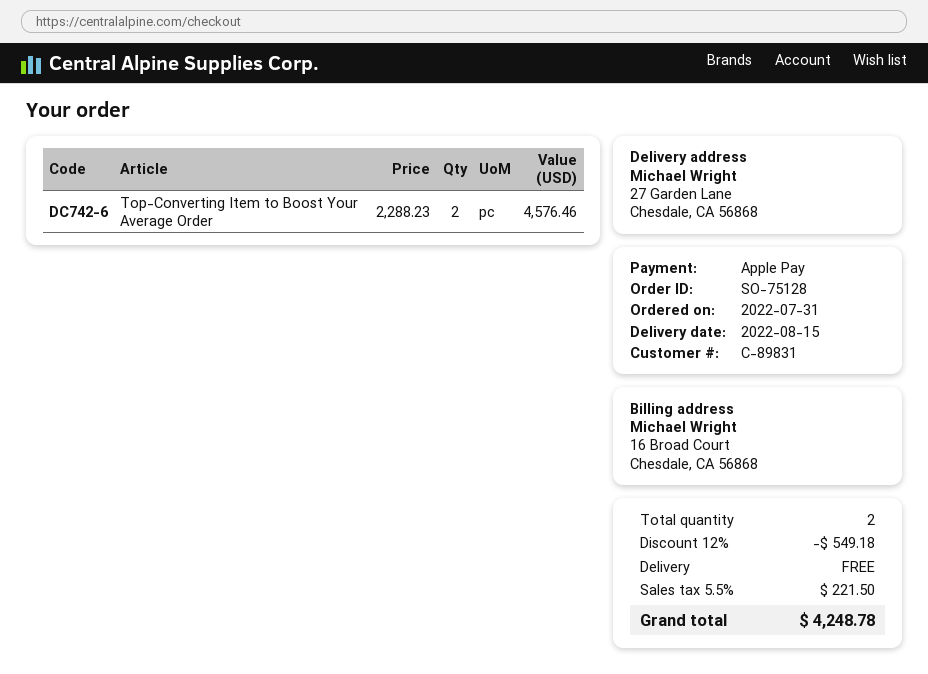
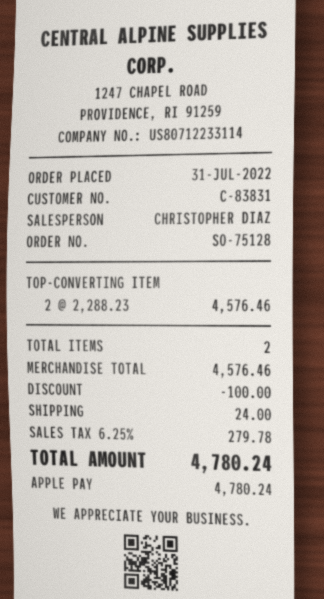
customer number: C-89831 -> C-83831
discount: 549.18 -> 100.00
shipping: 0.00 -> 24.00
tax: 5.5% = 221.50 -> 6.25% = 279.78
total: 4248.78 -> 4780.24

